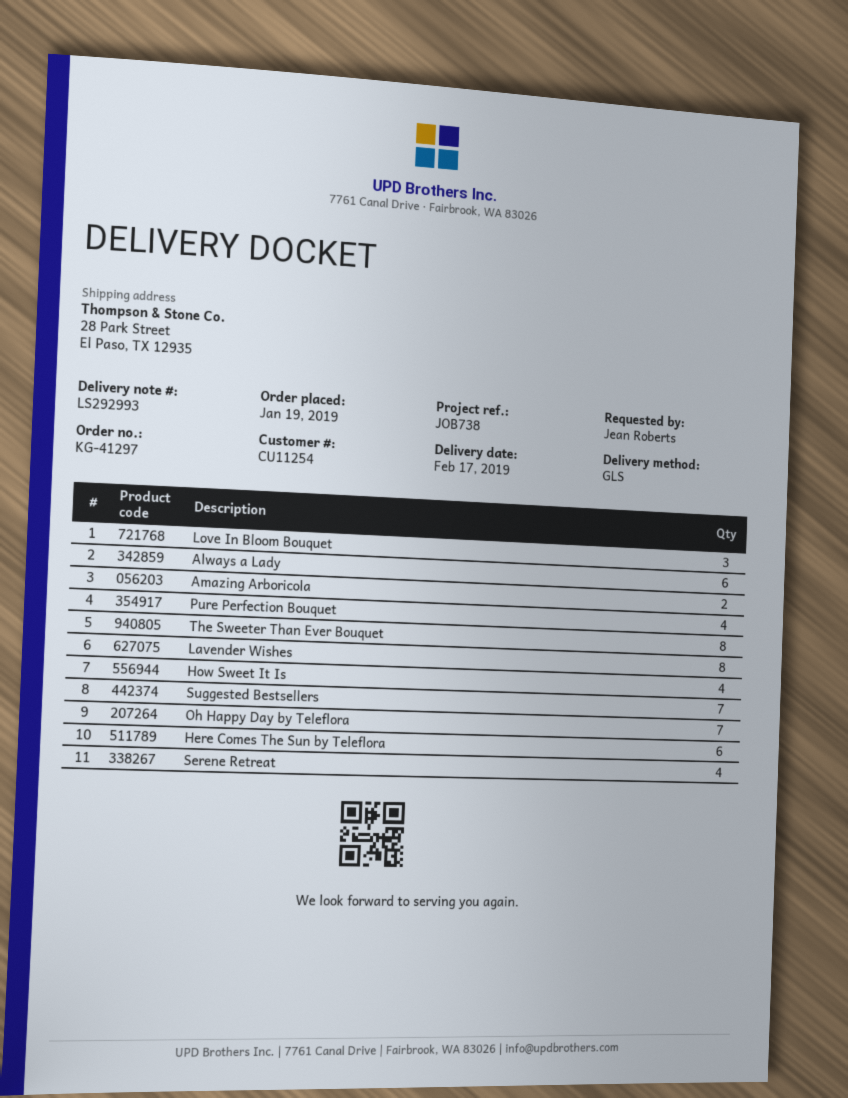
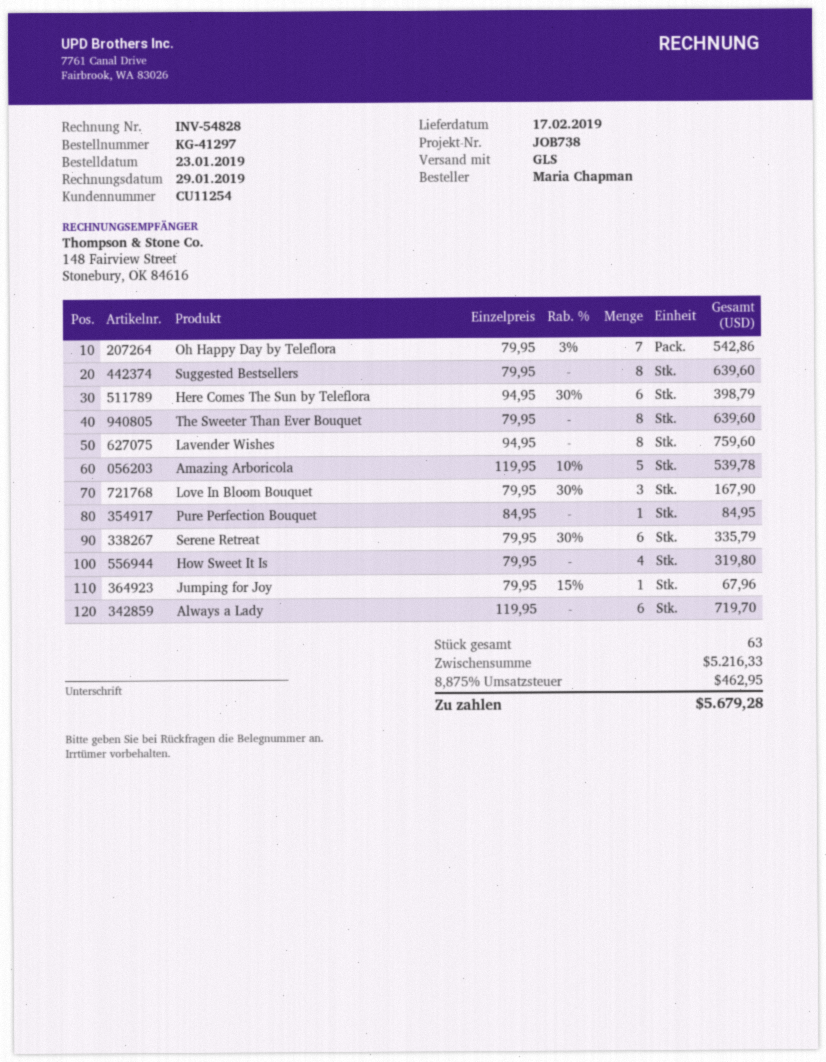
order date: 2019-01-19 -> 2019-01-23
ordered by: Jean Roberts -> Maria Chapman
Amazing Arboricola: 2 -> 5
Pure Perfection Bouquet: 4 -> 1
Suggested Bestsellers: 7 -> 8
Serene Retreat: 4 -> 6
Jumping for Joy: none -> 1

